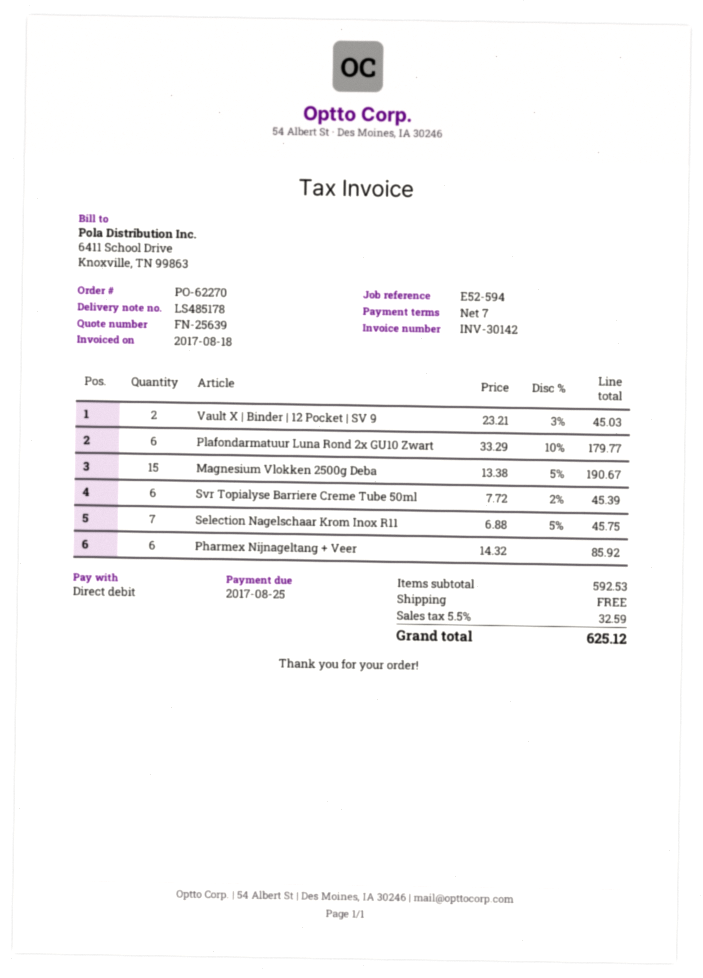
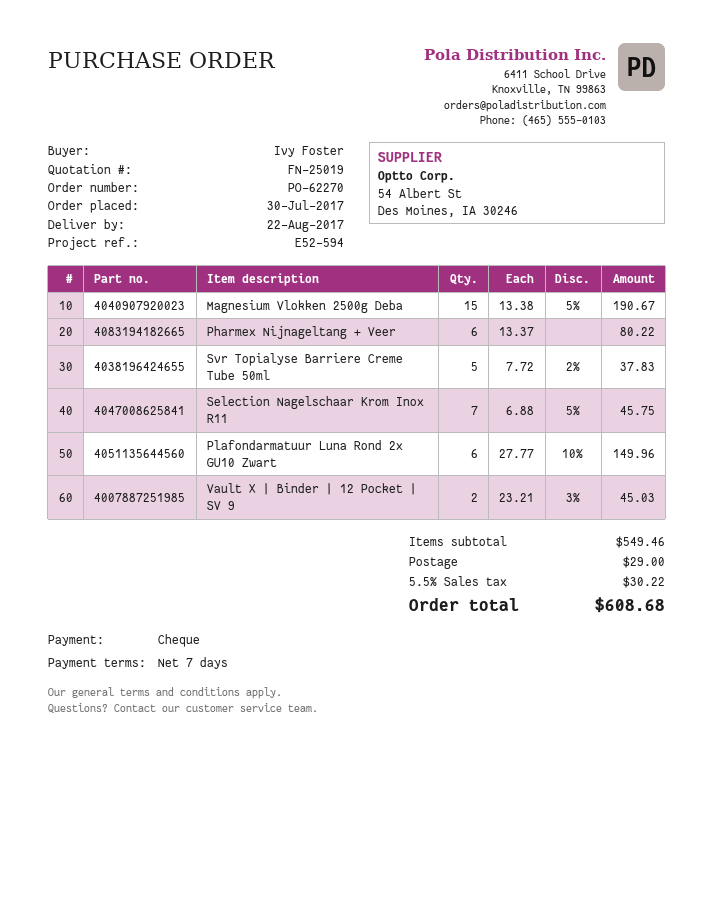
quote number: FN-25639 -> FN-25019
payment method: direct debit -> cheque
Plafondarmatuur Luna Rond 2x GU10 Zwart: 6 x 33.29 - 10% = 179.77 -> 6 x 27.77 - 10% = 149.96
Svr Topialyse Barriere Creme Tube 50ml: 6 x 7.72 - 2% = 45.39 -> 5 x 7.72 - 2% = 37.83
Pharmex Nijnageltang + Veer: 6 x 14.32 = 85.92 -> 6 x 13.37 = 80.22
subtotal: 592.53 -> 549.46
shipping: 0.00 -> 29.00
tax: 5.5% = 32.59 -> 5.5% = 30.22
total: 625.12 -> 608.68

